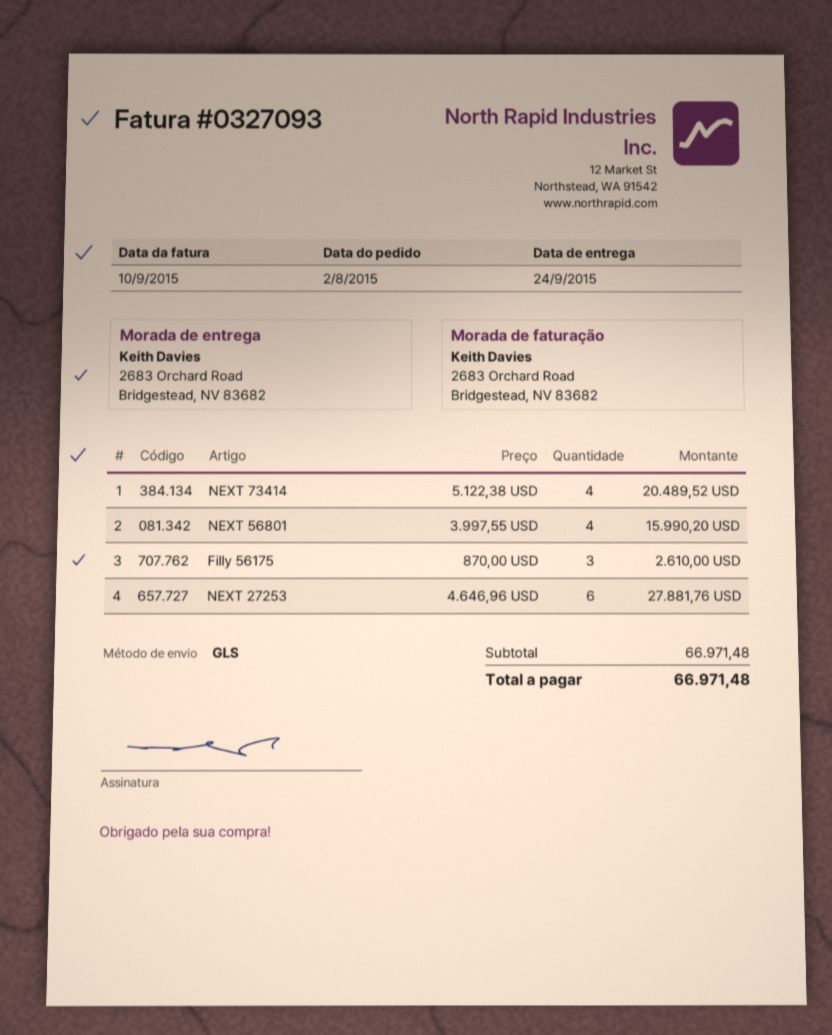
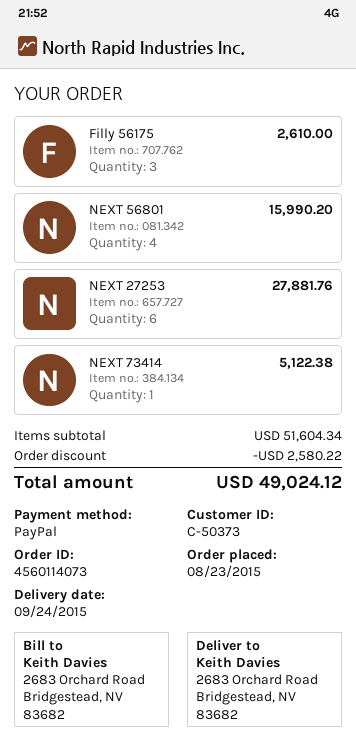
order date: 2015-08-02 -> 2015-08-23
NEXT 73414: 4 for 20489.52 -> 1 for 5122.38
subtotal: 66971.48 -> 51604.34
discount: none -> 2580.22
total: 66971.48 -> 49024.12

